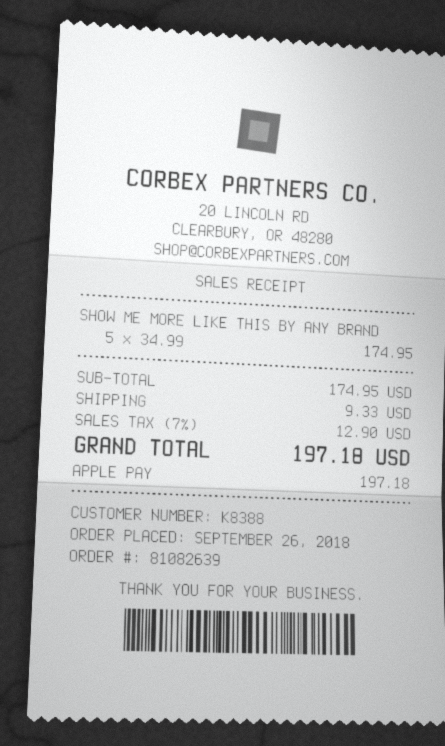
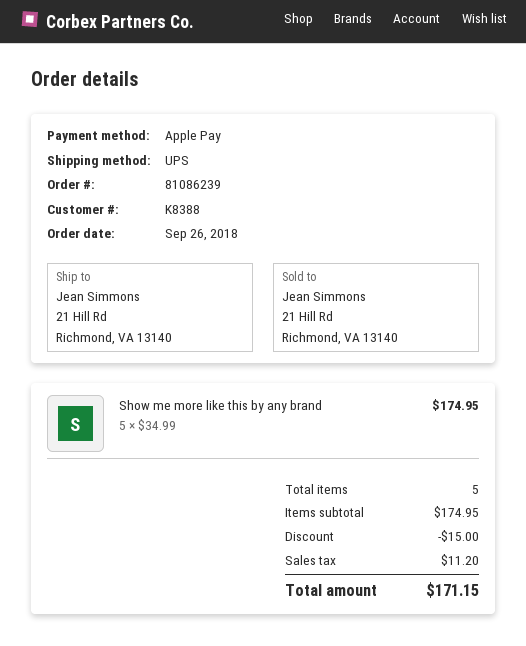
order number: 81082639 -> 81086239
discount: none -> 15.00
shipping: 9.33 -> none
tax: 12.90 -> 11.20
total: 197.18 -> 171.15

